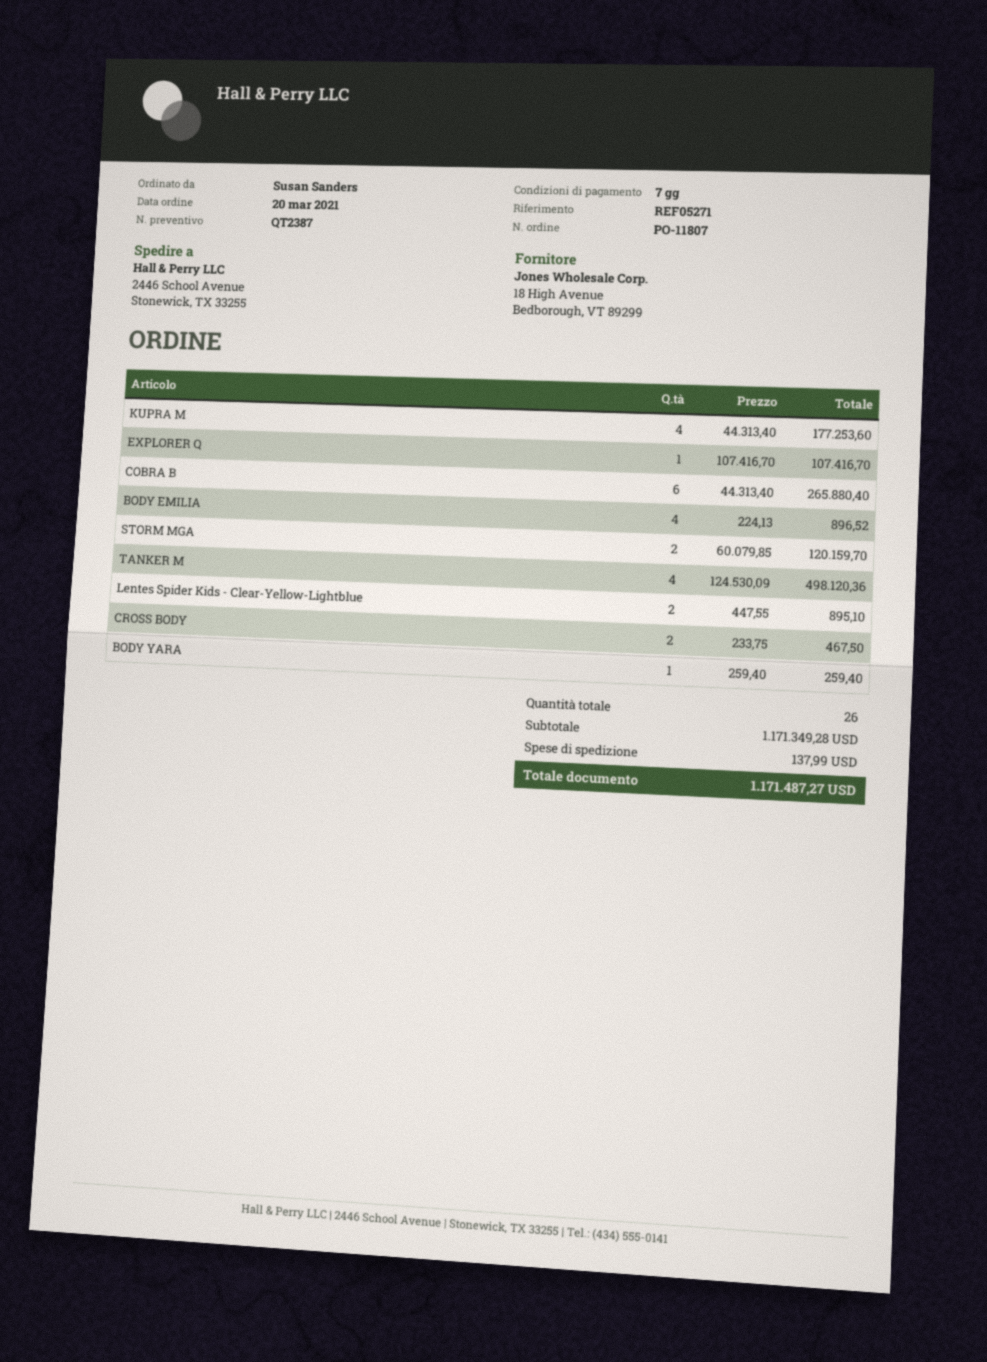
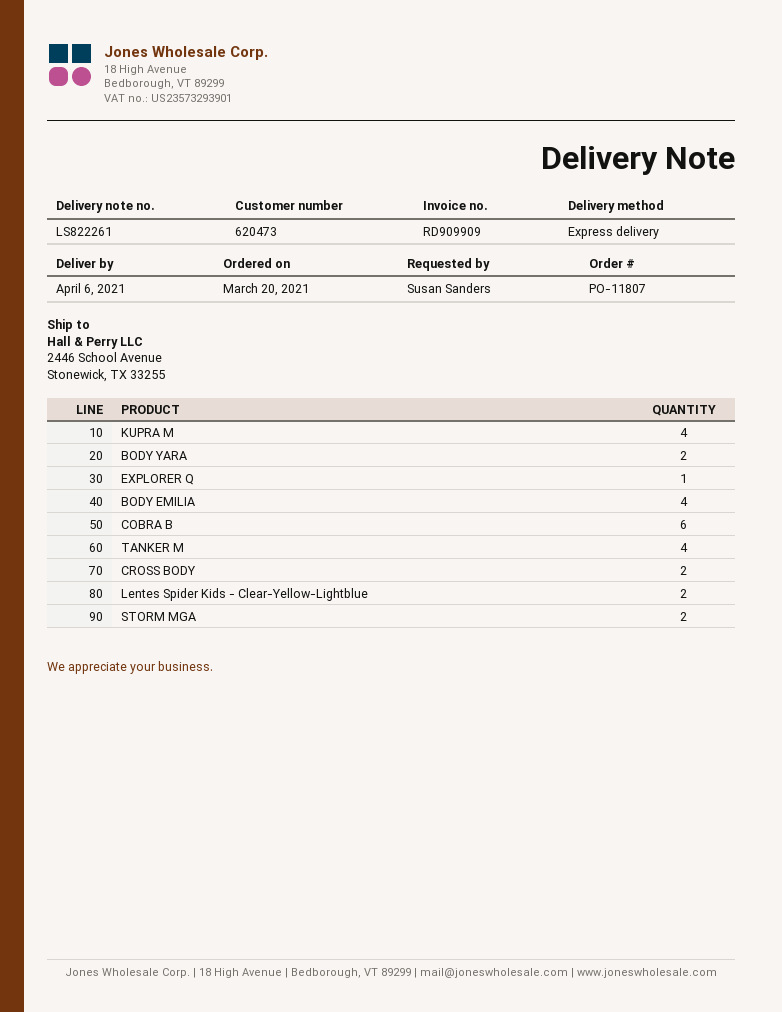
BODY YARA: 1 -> 2

